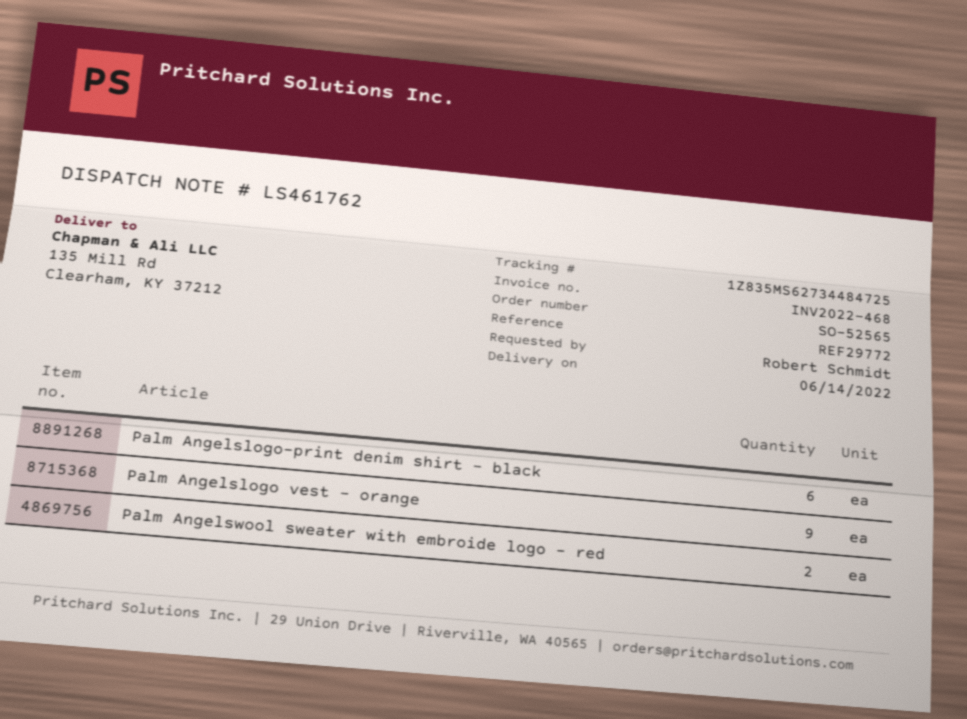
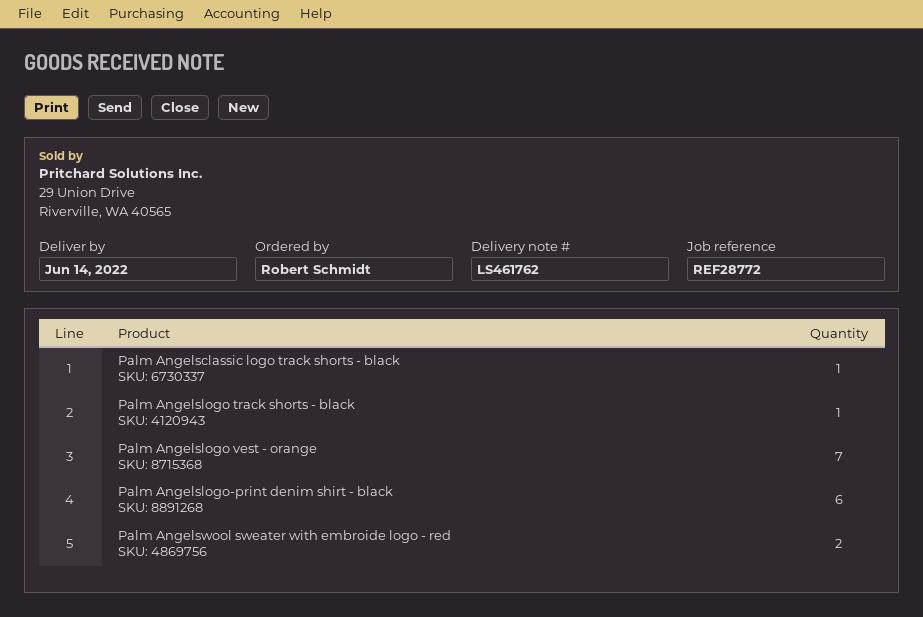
reference: REF29772 -> REF28772
Palm Angelslogo vest - orange: 9 -> 7
Palm Angelsclassic logo track shorts - black: none -> 1
Palm Angelslogo track shorts - black: none -> 1

